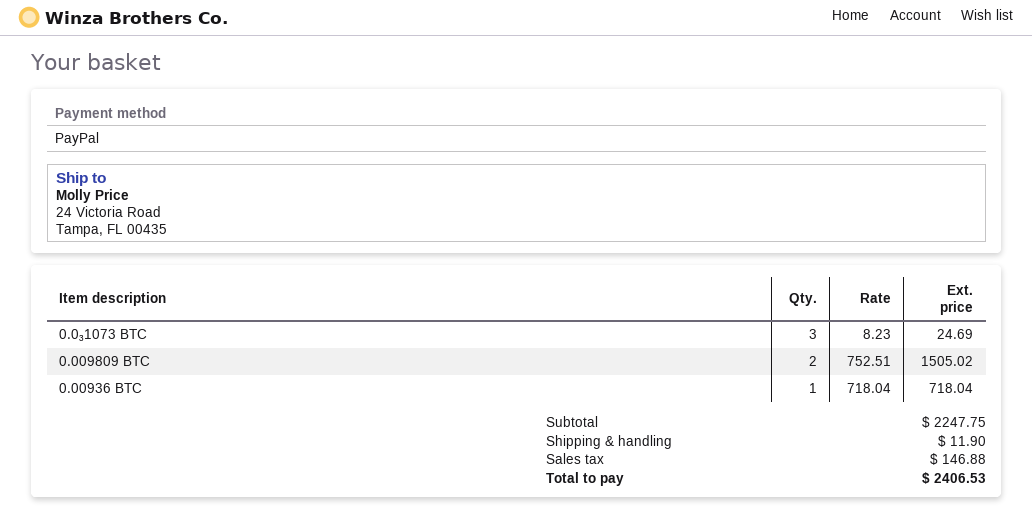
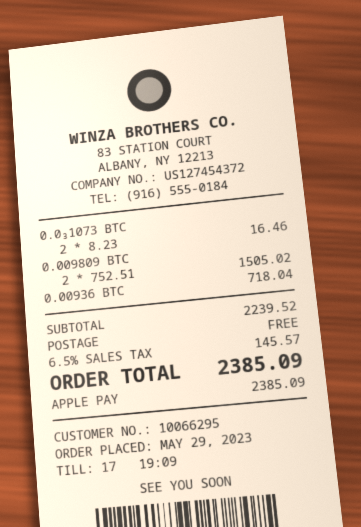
payment method: PayPal -> Apple Pay
0.0₃1073 BTC: 3 x 8.23 = 24.69 -> 2 x 8.23 = 16.46
subtotal: 2247.75 -> 2239.52
shipping: 11.90 -> 0.00
tax: 146.88 -> 145.57
total: 2406.53 -> 2385.09

